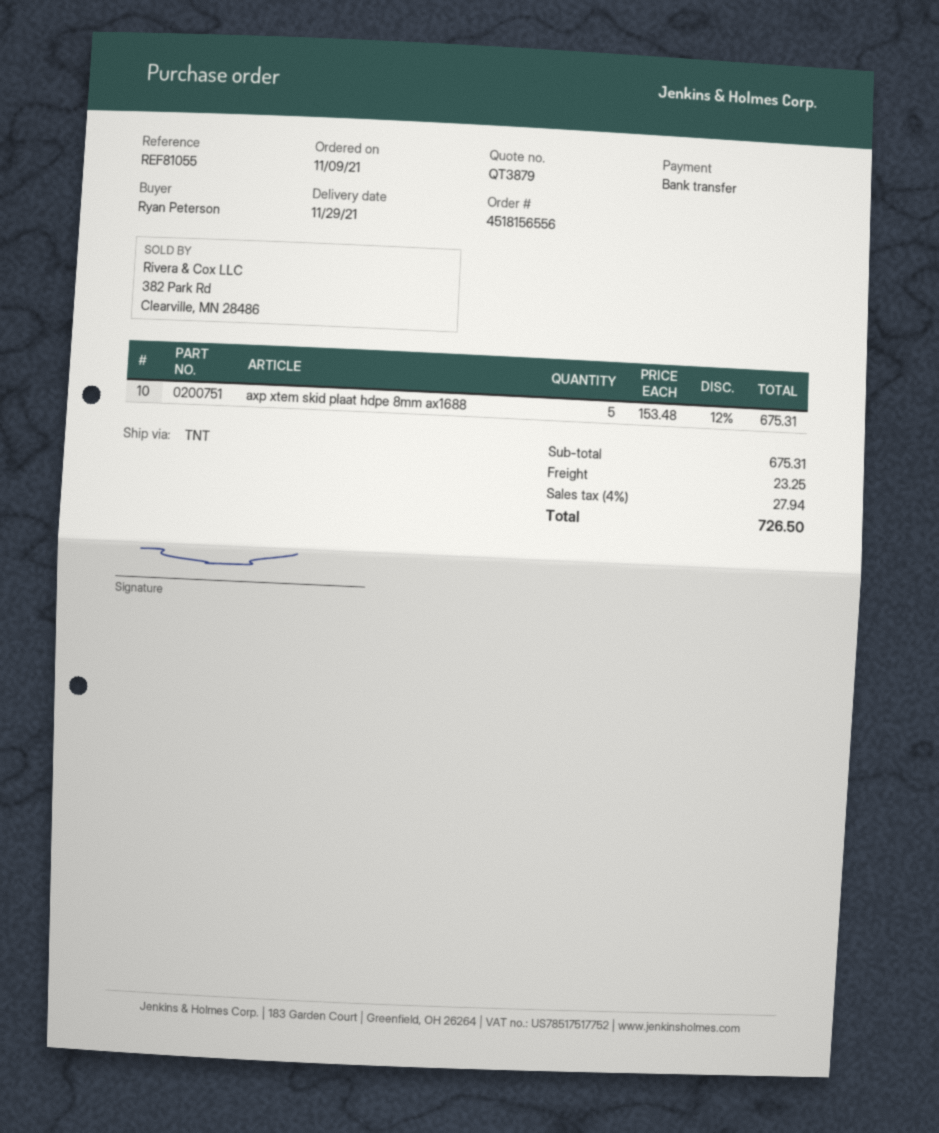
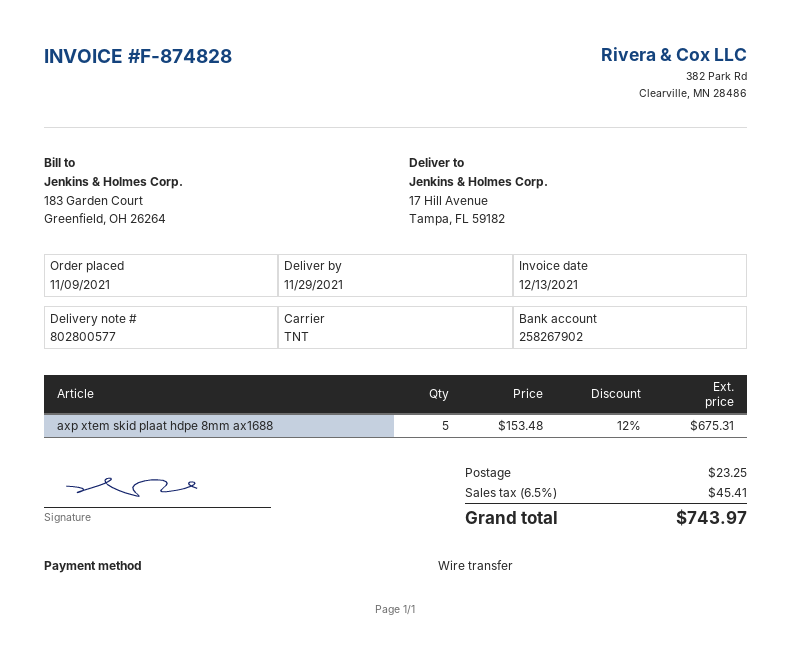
tax: 4% = 27.94 -> 6.5% = 45.41
total: 726.50 -> 743.97

